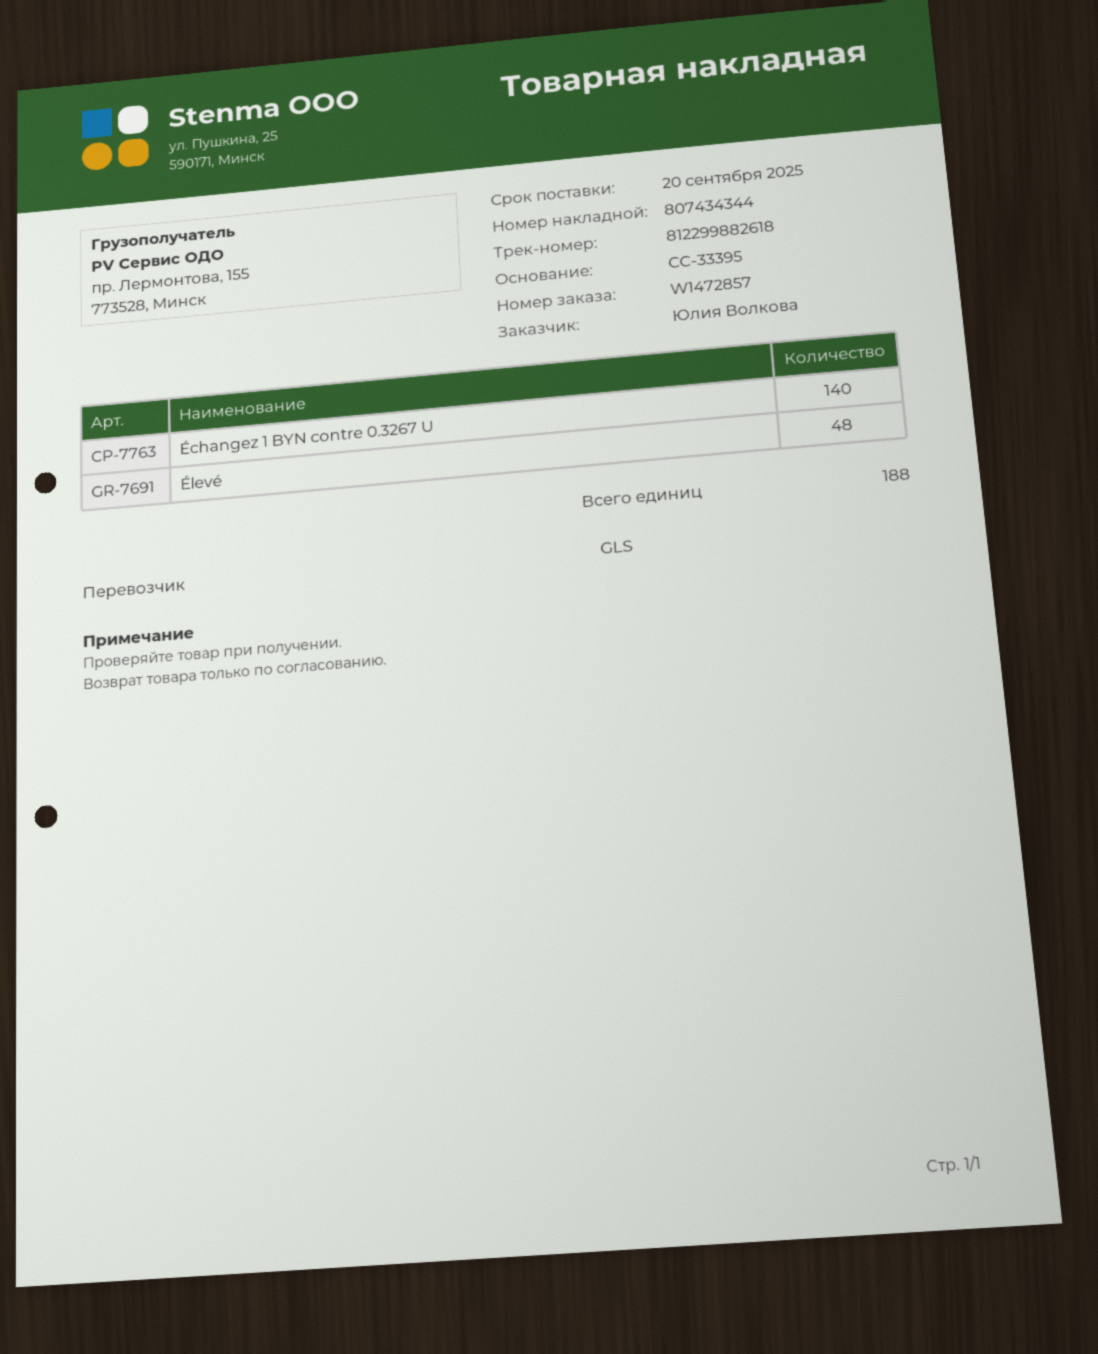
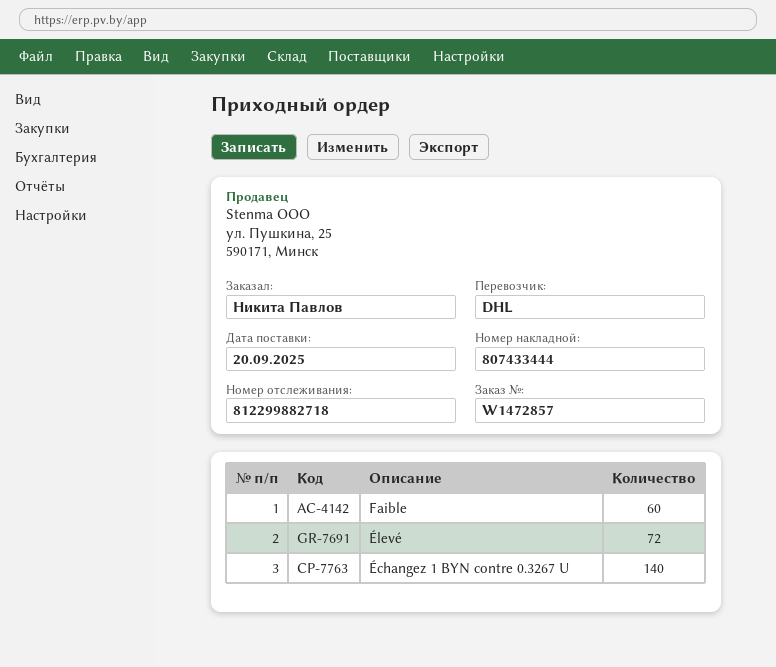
delivery note number: 807434344 -> 807433444
ordered by: Юлия Волкова -> Никита Павлов
shipping method: GLS -> DHL
tracking number: 812299882618 -> 812299882718
Élevé: 48 -> 72
Faible: none -> 60

